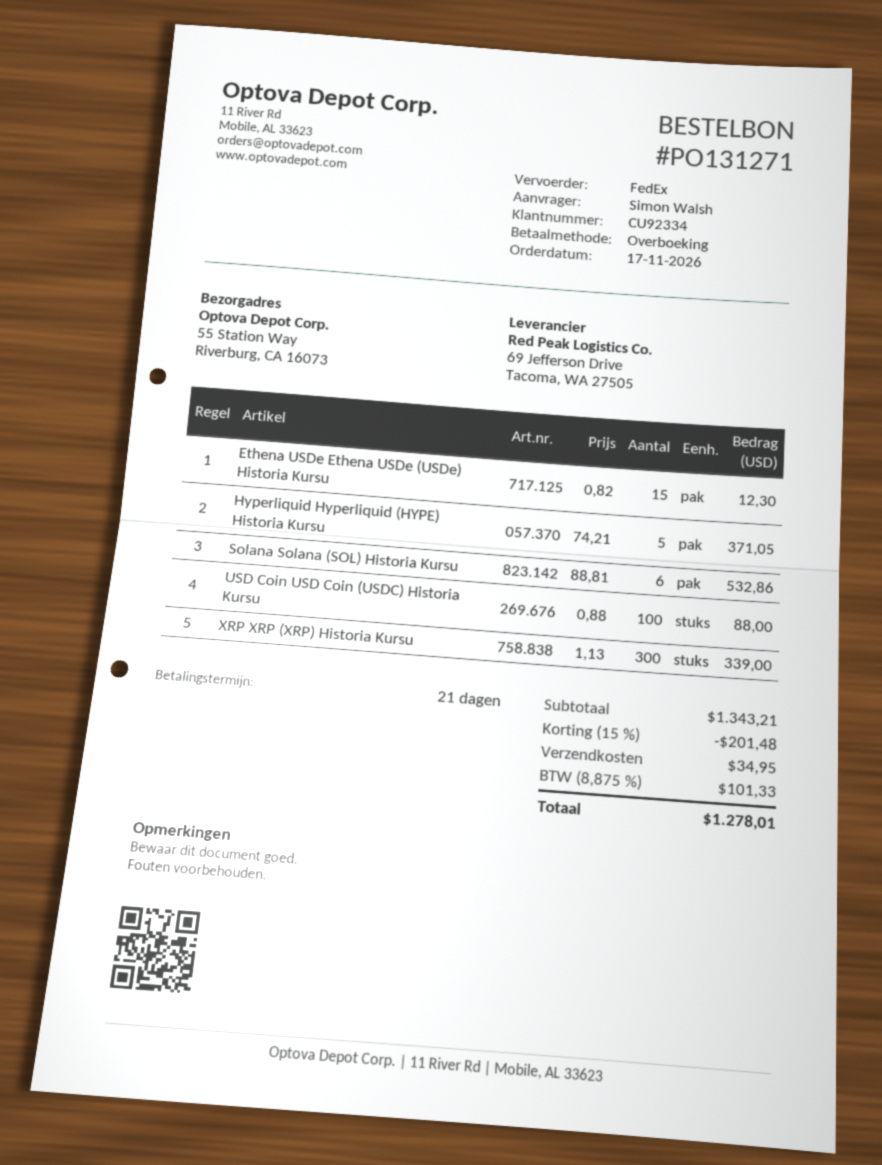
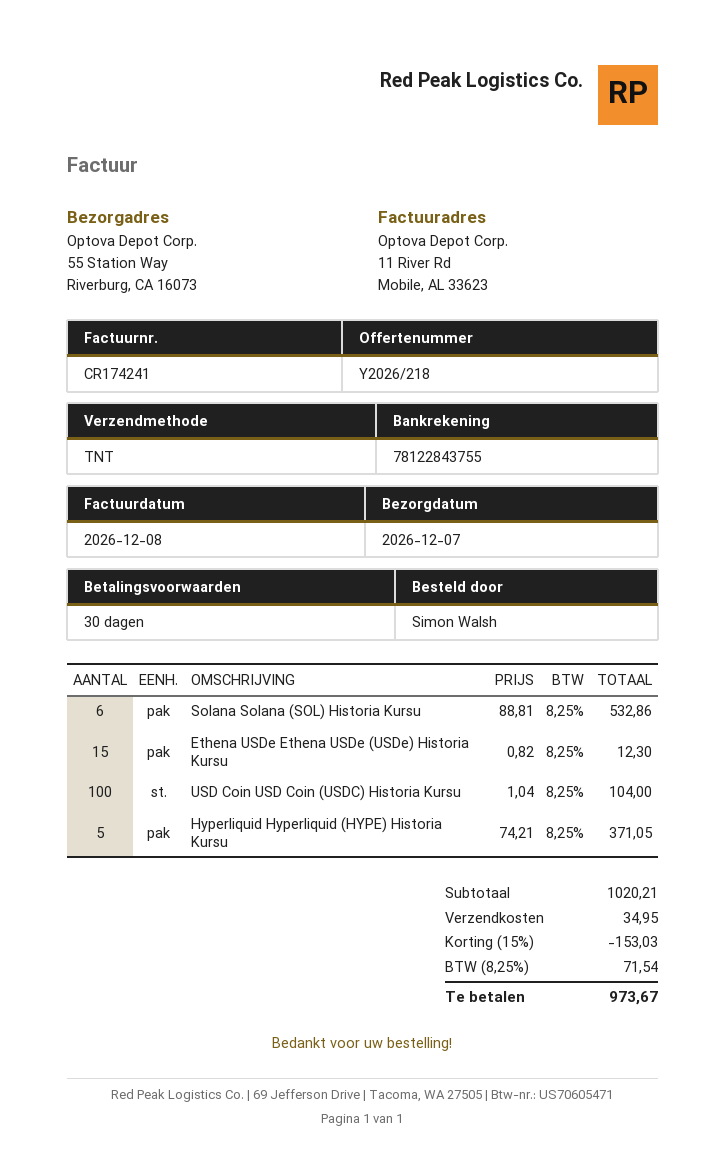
payment terms: 21 days -> 30 days
shipping method: FedEx -> TNT
USD Coin USD Coin (USDC) Historia Kursu: 100 x 0.88 = 88.00 -> 100 x 1.04 = 104.00
XRP XRP (XRP) Historia Kursu: 300 x 1.13 = 339.00 -> none
subtotal: 1343.21 -> 1020.21
discount: 15% = 201.48 -> 15% = 153.03
tax: 8.875% = 101.33 -> 8.25% = 71.54
total: 1278.01 -> 973.67

